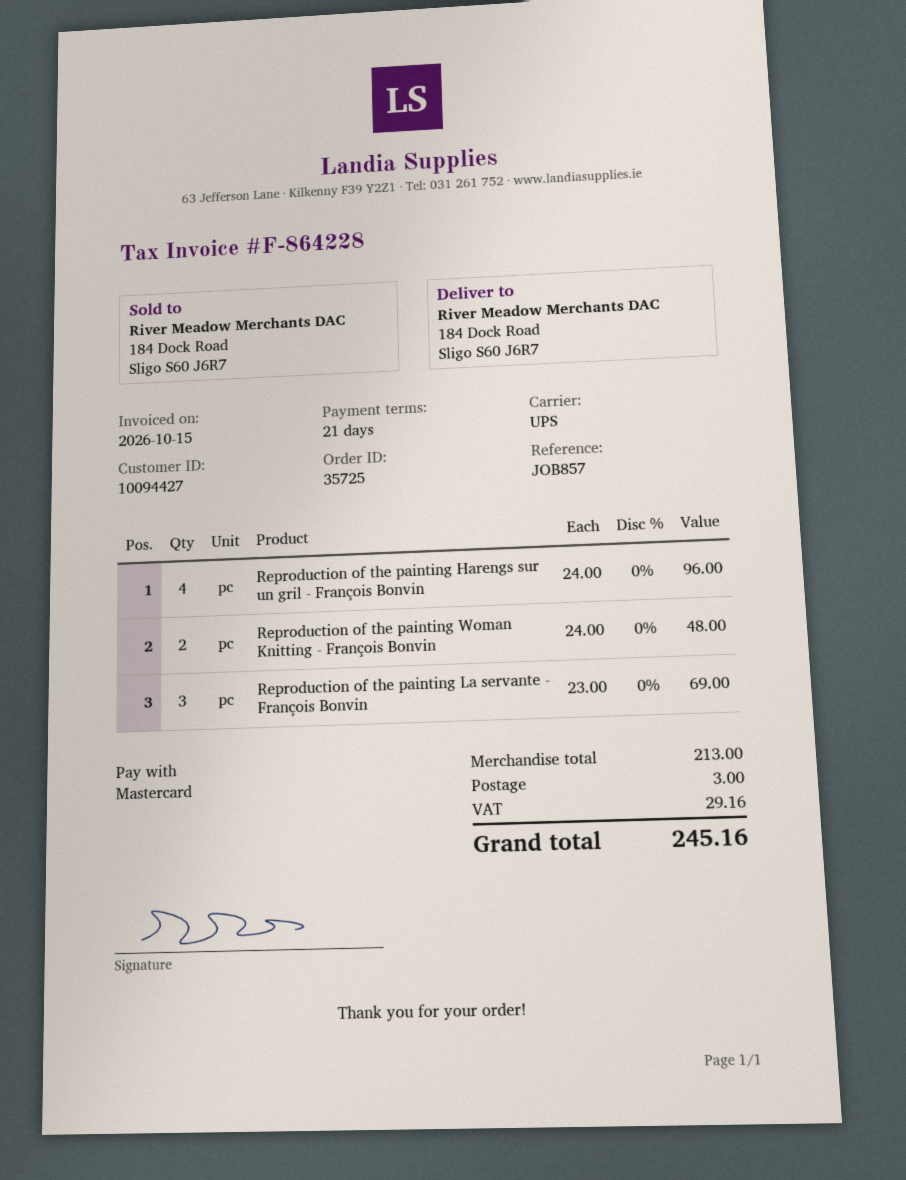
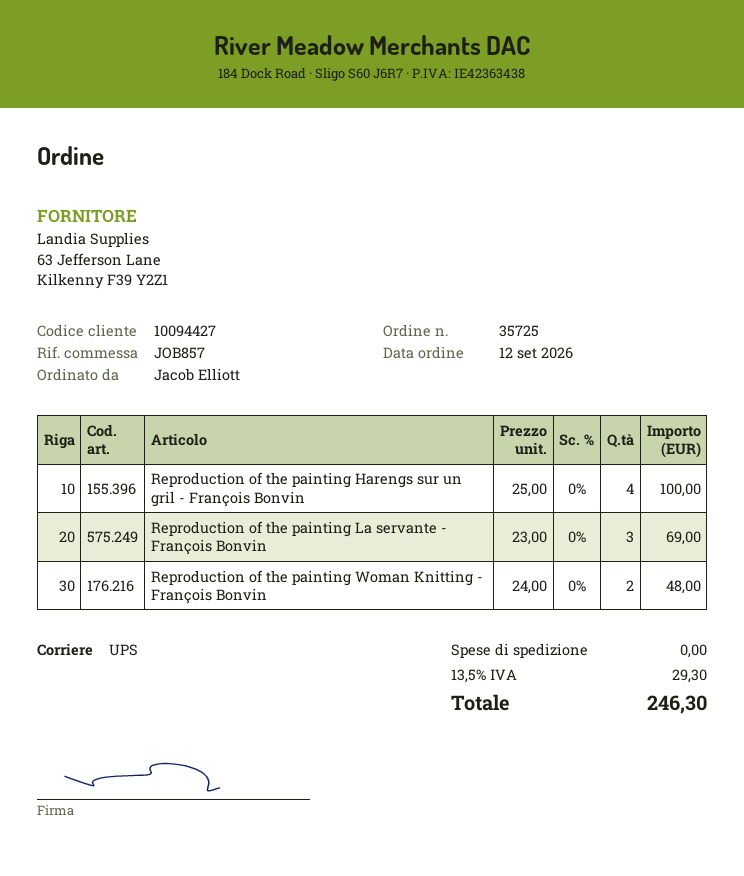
Reproduction of the painting Harengs sur un gril - François Bonvin: 4 x 24.00 = 96.00 -> 4 x 25.00 = 100.00
shipping: 3.00 -> 0.00
tax: 29.16 -> 29.30
total: 245.16 -> 246.30

